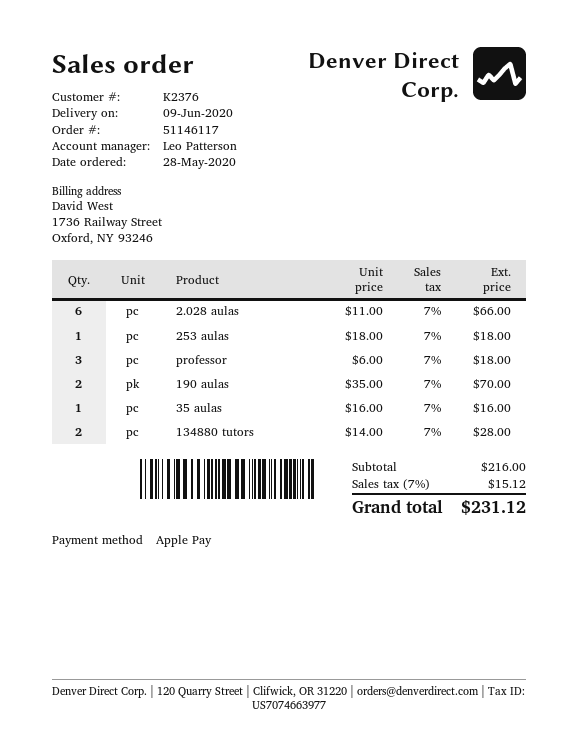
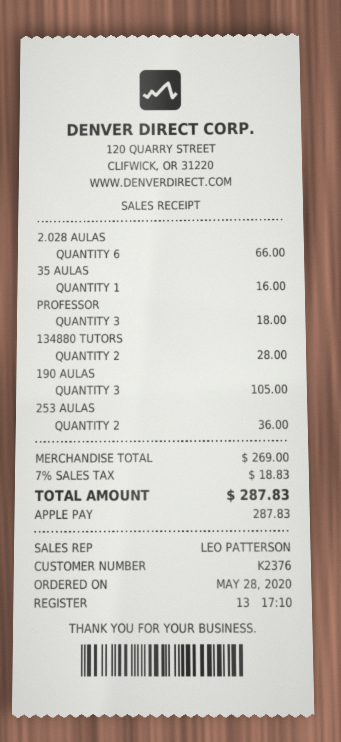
253 aulas: 1 for 18.00 -> 2 for 36.00
190 aulas: 2 for 70.00 -> 3 for 105.00
subtotal: 216.00 -> 269.00
tax: 7% = 15.12 -> 7% = 18.83
total: 231.12 -> 287.83

